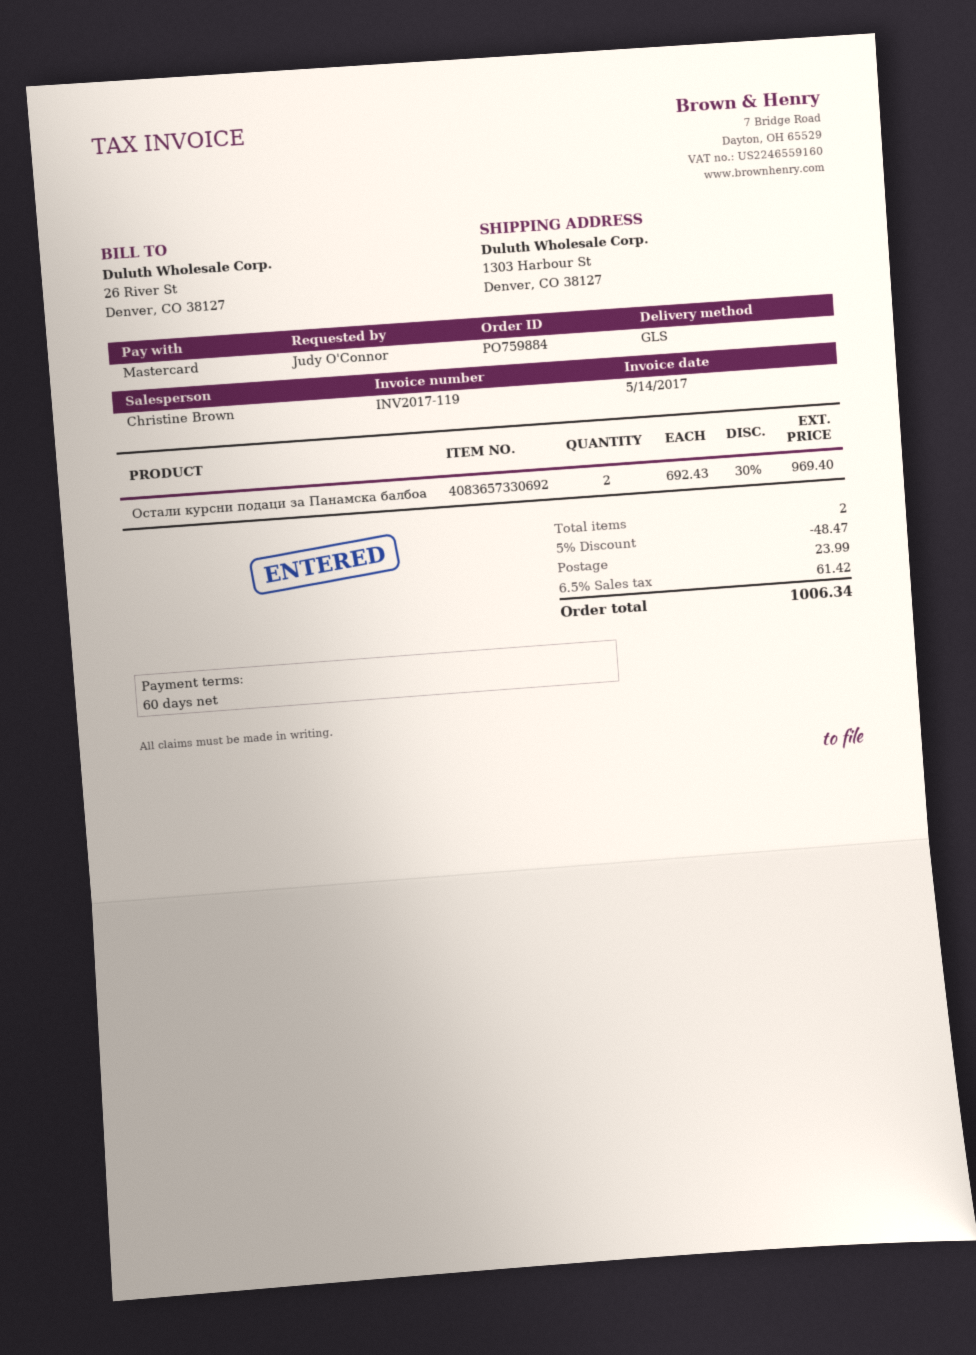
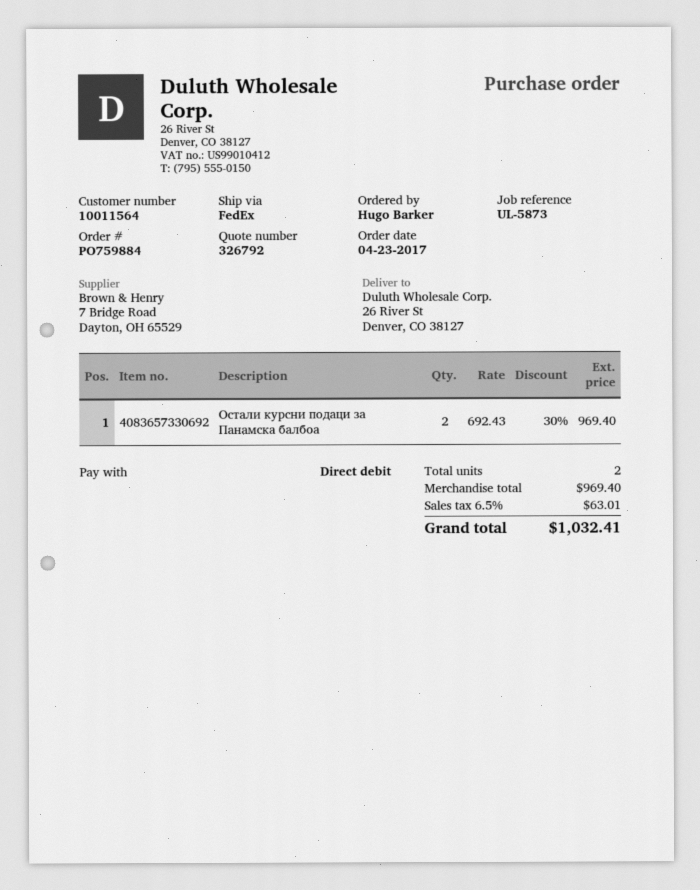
ordered by: Judy O'Connor -> Hugo Barker
payment method: Mastercard -> direct debit
shipping method: GLS -> FedEx
ship to: 1303 Harbour St, Denver, CO 38127 -> 26 River St, Denver, CO 38127
discount: 5% = 48.47 -> none
shipping: 23.99 -> none
tax: 6.5% = 61.42 -> 6.5% = 63.01
total: 1006.34 -> 1032.41

